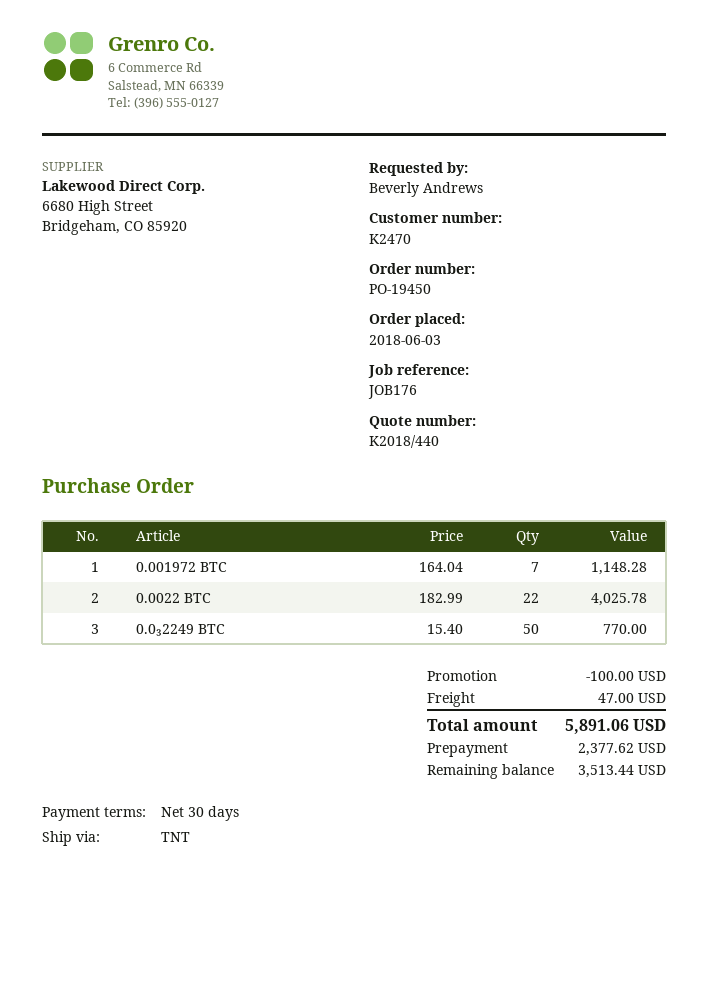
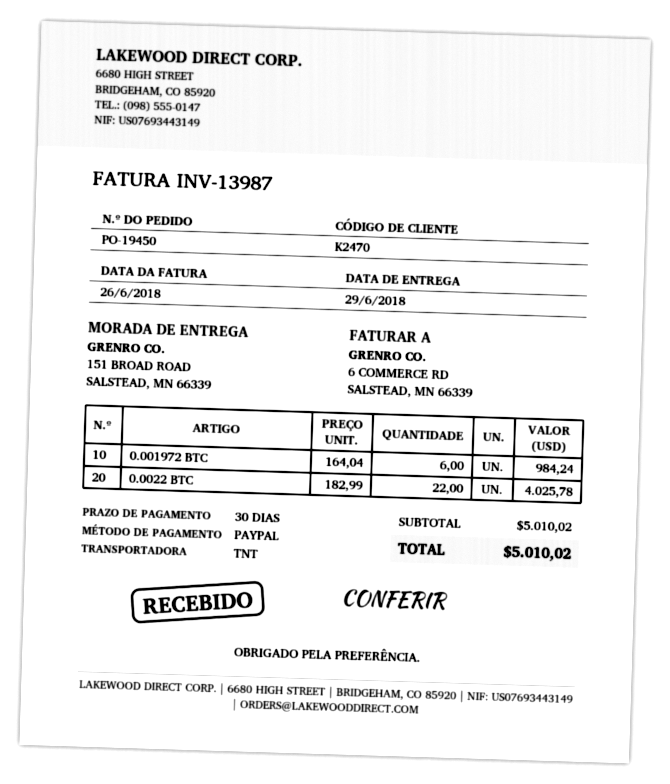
0.001972 BTC: 7 x 164.04 = 1148.28 -> 6 x 164.04 = 984.24
0.0₃2249 BTC: 50 x 15.40 = 770.00 -> none
discount: 100.00 -> none
shipping: 47.00 -> none
total: 5891.06 -> 5010.02

